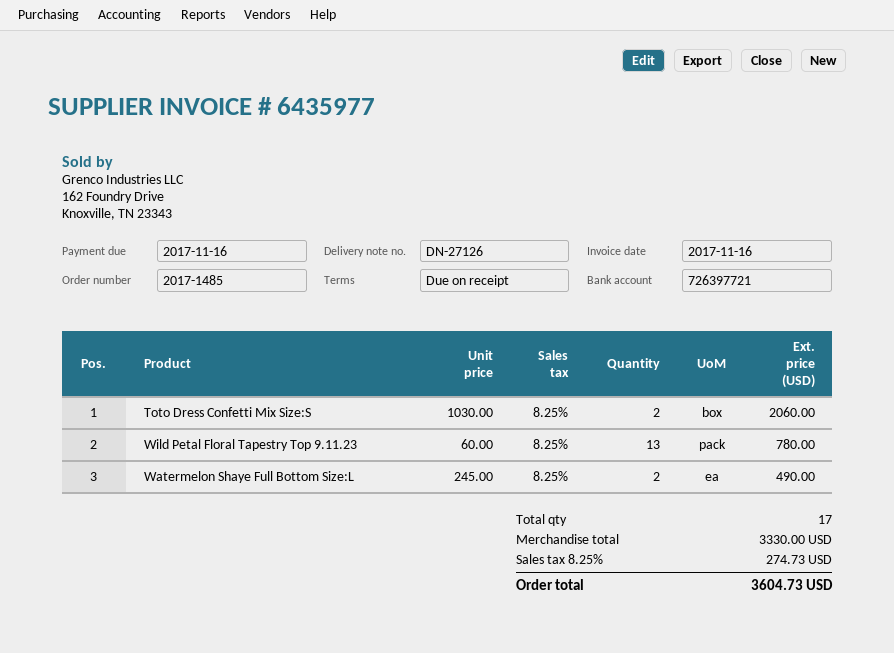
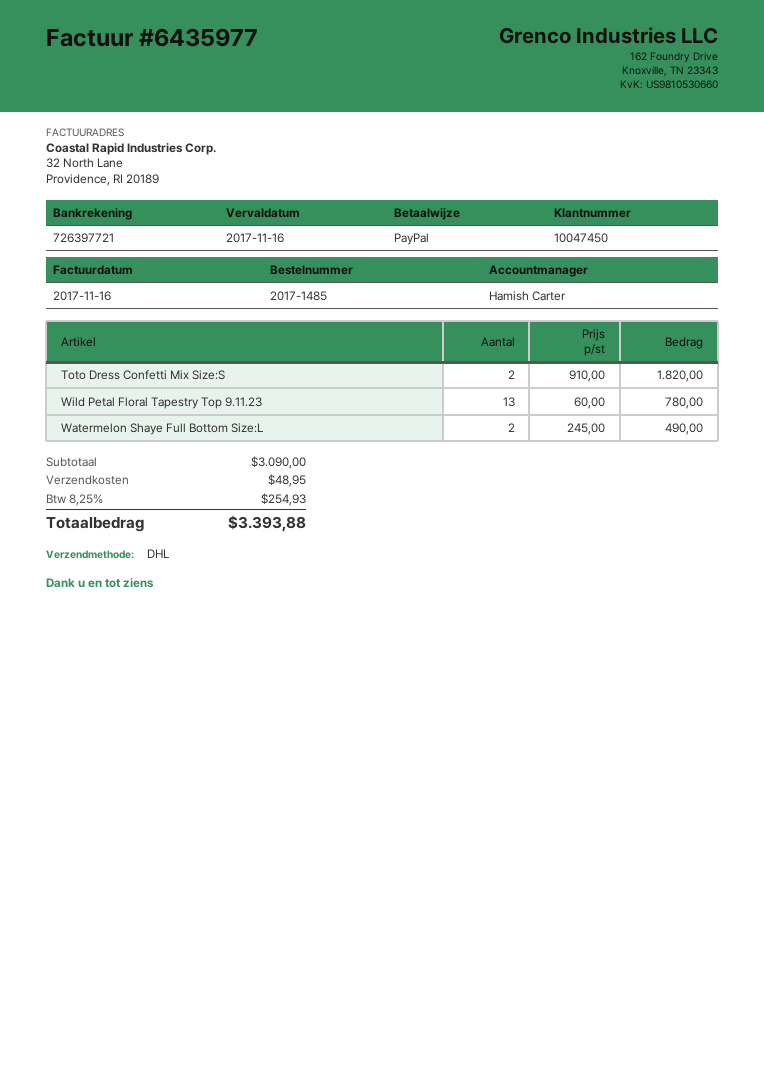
Toto Dress Confetti Mix Size:S: 2 x 1030.00 = 2060.00 -> 2 x 910.00 = 1820.00
subtotal: 3330.00 -> 3090.00
shipping: none -> 48.95
tax: 8.25% = 274.73 -> 8.25% = 254.93
total: 3604.73 -> 3393.88

